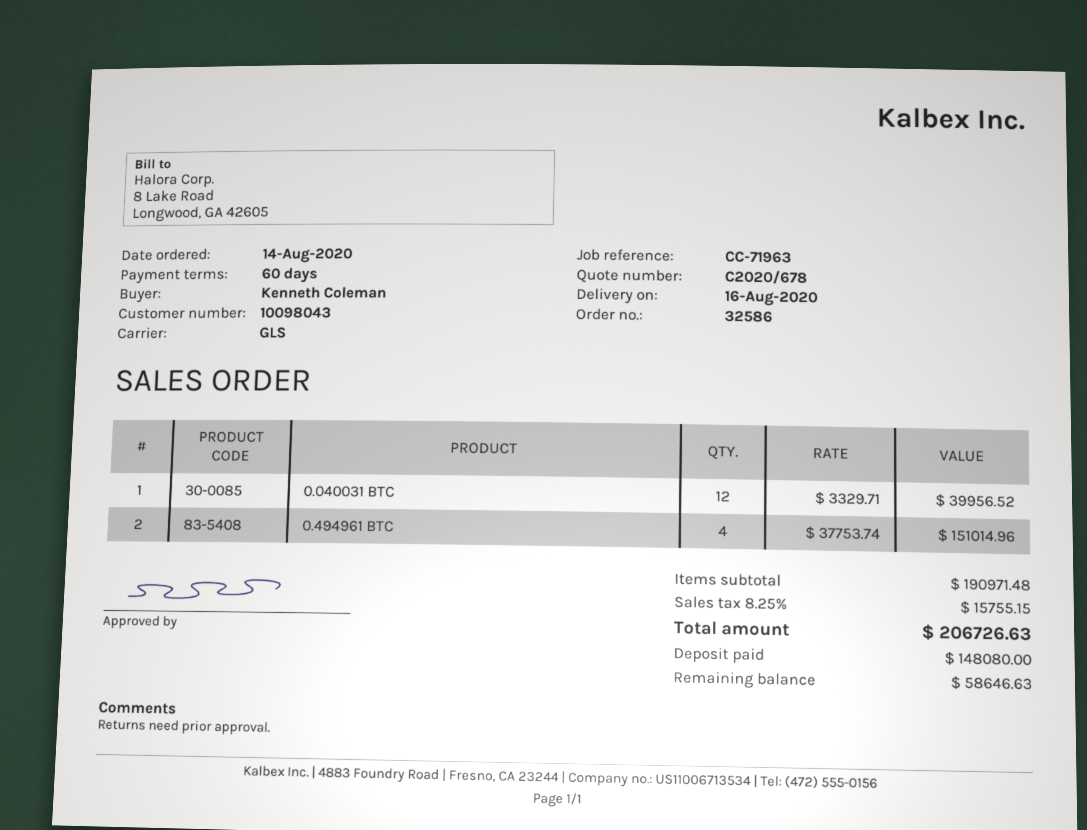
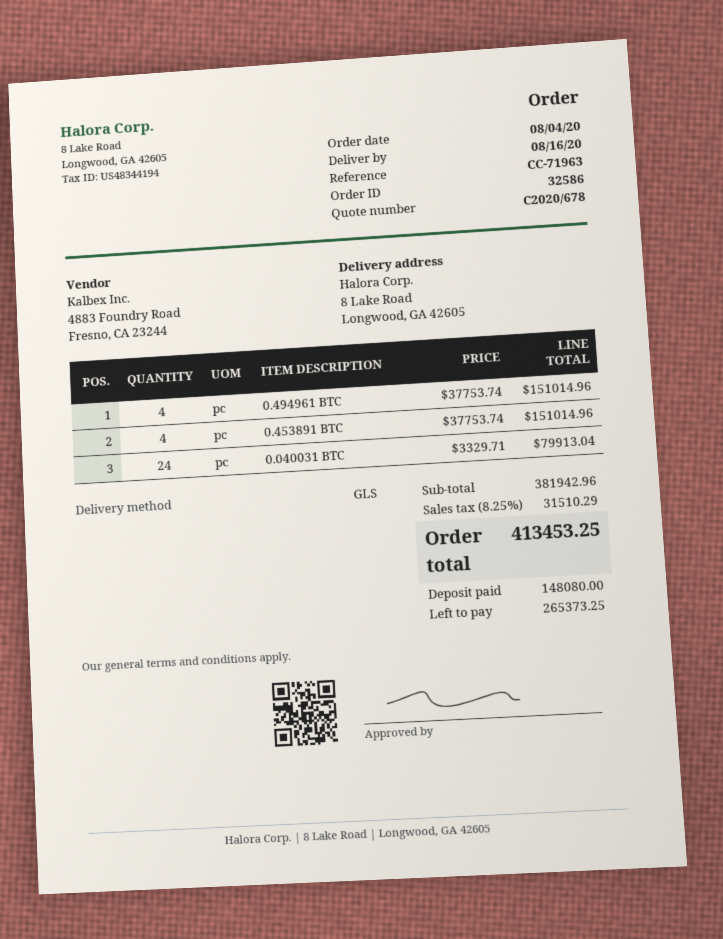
order date: 2020-08-14 -> 2020-08-04
0.040031 BTC: 12 x 3329.71 = 39956.52 -> 24 x 3329.71 = 79913.04
0.453891 BTC: none -> 4 x 37753.74 = 151014.96
subtotal: 190971.48 -> 381942.96
tax: 8.25% = 15755.15 -> 8.25% = 31510.29
total: 206726.63 -> 413453.25
balance: 58646.63 -> 265373.25

